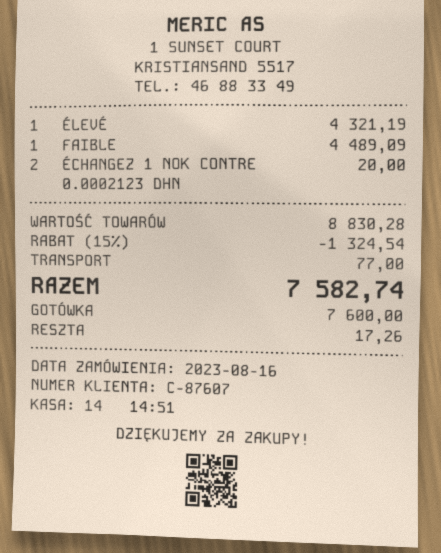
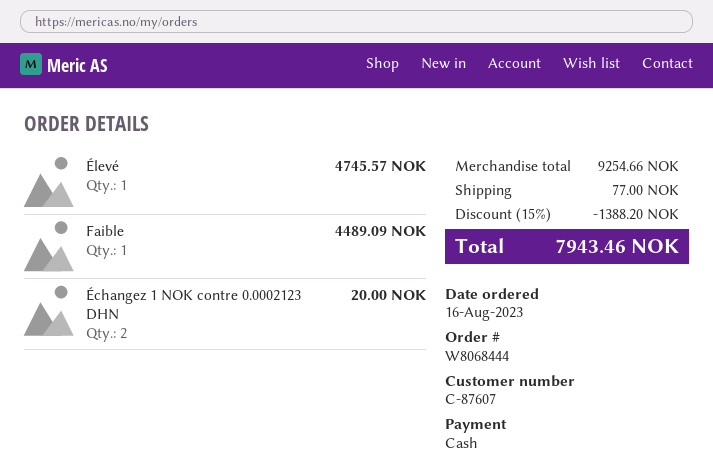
ÉLEVÉ: 1 for 4321.19 -> 1 for 4745.57
subtotal: 8830.28 -> 9254.66
discount: 15% = 1324.54 -> 15% = 1388.20
total: 7582.74 -> 7943.46

